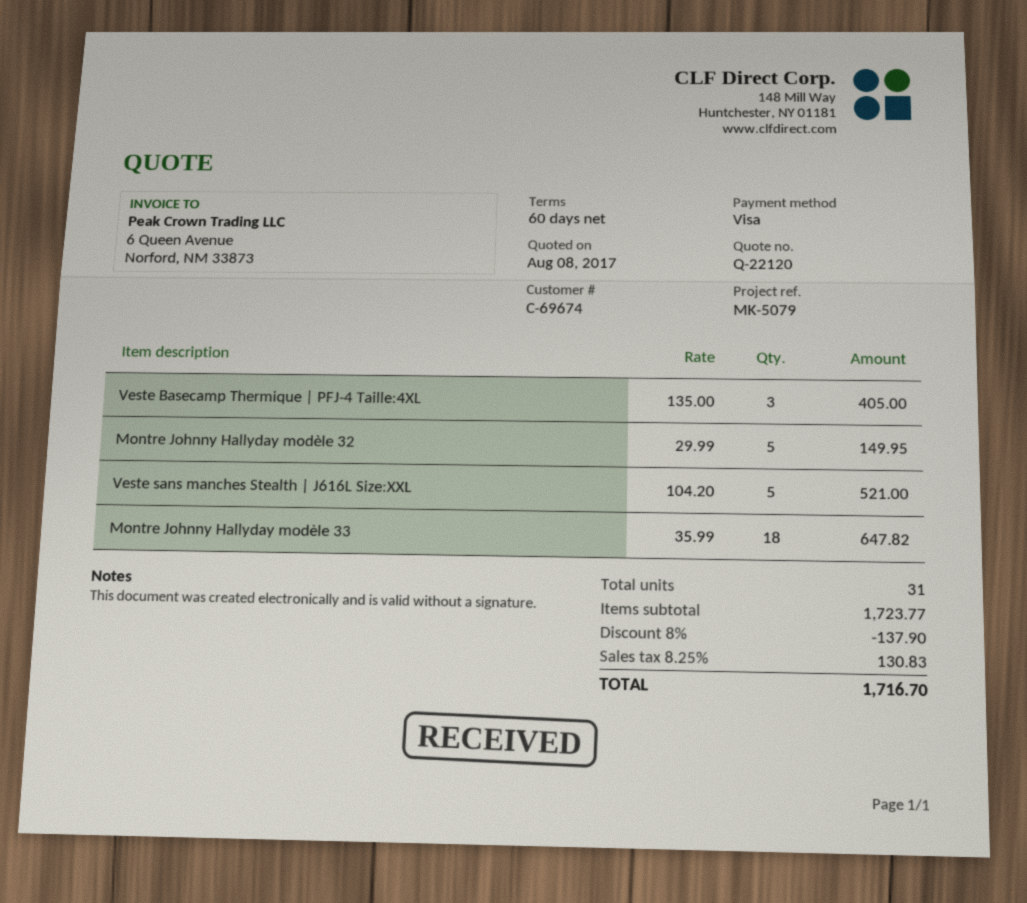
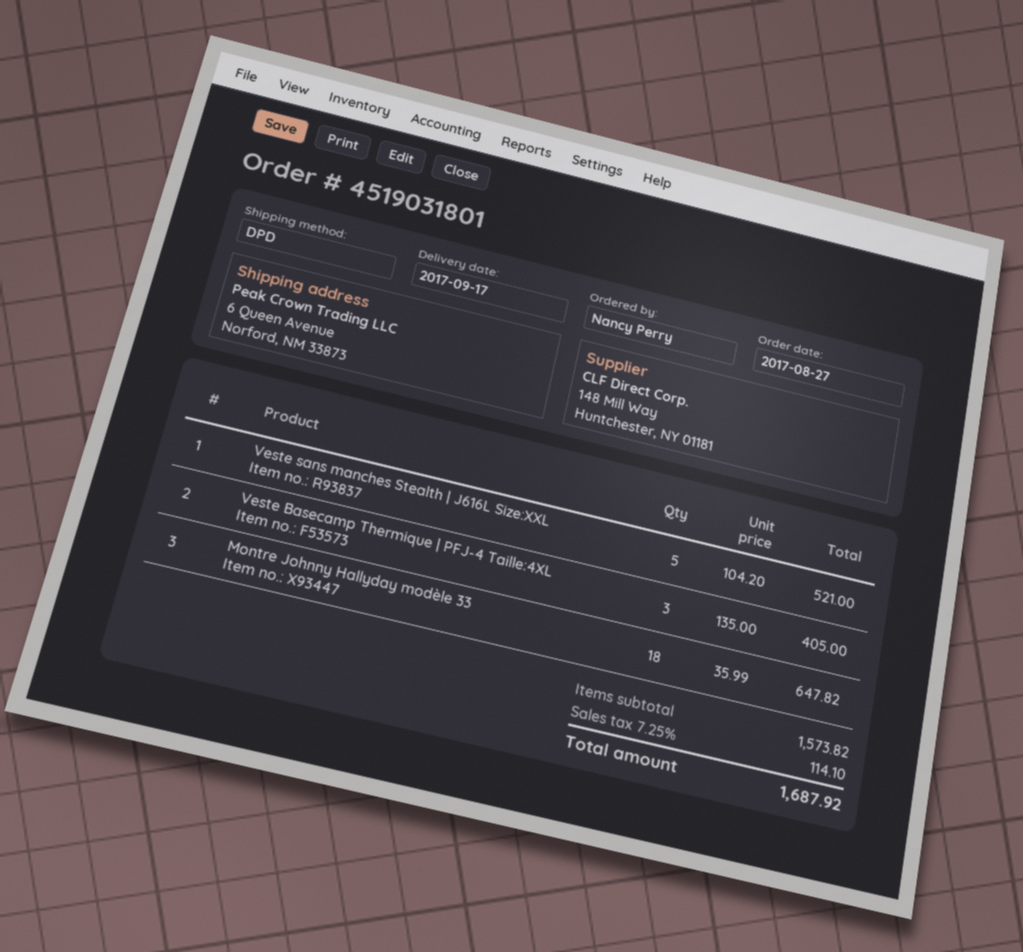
Montre Johnny Hallyday modèle 32: 5 x 29.99 = 149.95 -> none
subtotal: 1723.77 -> 1573.82
discount: 8% = 137.90 -> none
tax: 8.25% = 130.83 -> 7.25% = 114.10
total: 1716.70 -> 1687.92

